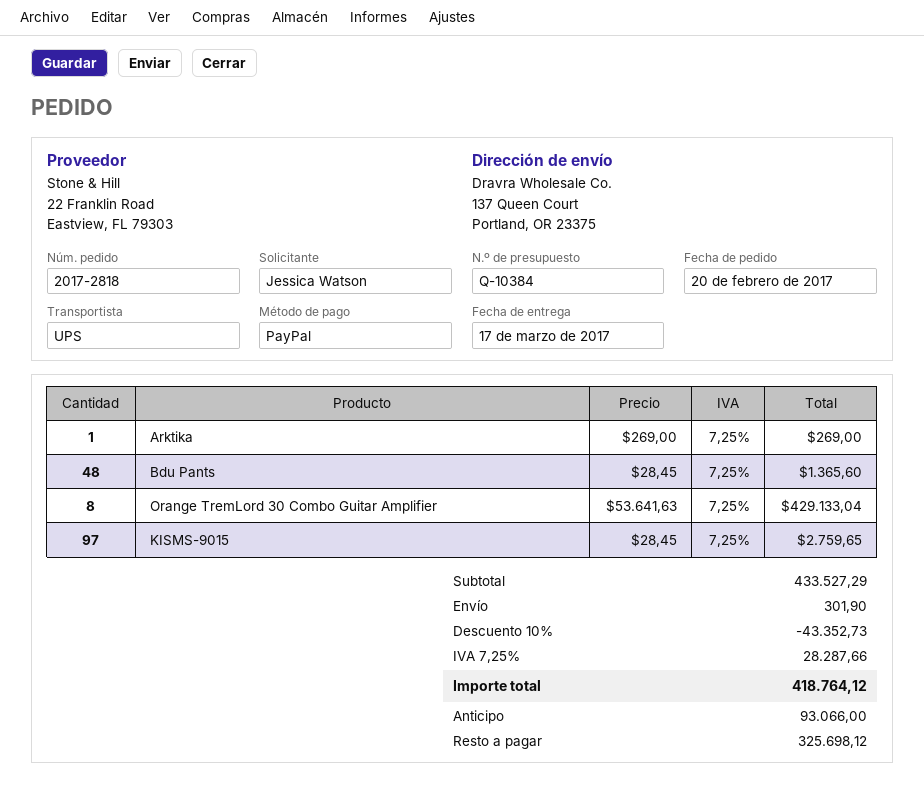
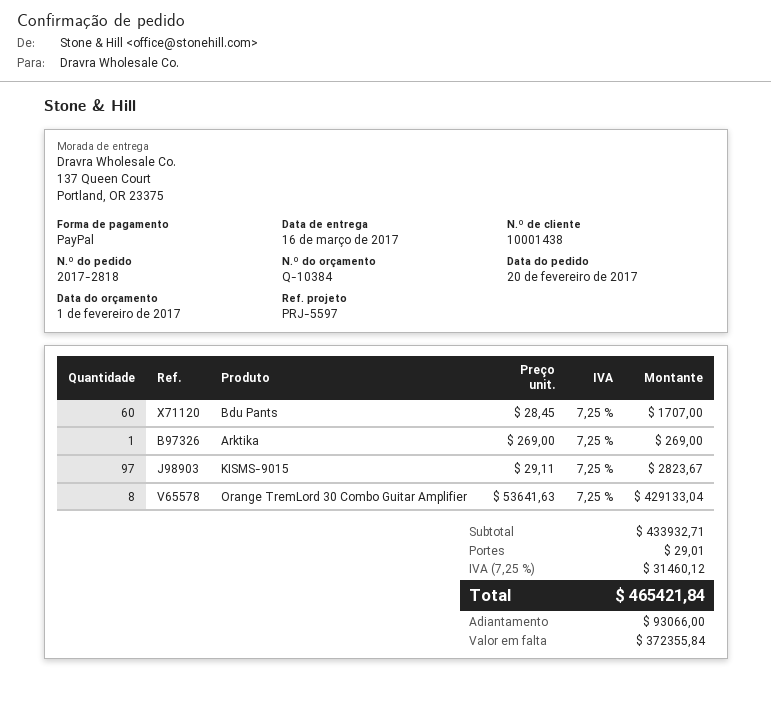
delivery date: 2017-03-17 -> 2017-03-16
Bdu Pants: 48 x 28.45 = 1365.60 -> 60 x 28.45 = 1707.00
KISMS-9015: 97 x 28.45 = 2759.65 -> 97 x 29.11 = 2823.67
subtotal: 433527.29 -> 433932.71
discount: 10% = 43352.73 -> none
shipping: 301.90 -> 29.01
tax: 7.25% = 28287.66 -> 7.25% = 31460.12
total: 418764.12 -> 465421.84
balance: 325698.12 -> 372355.84

